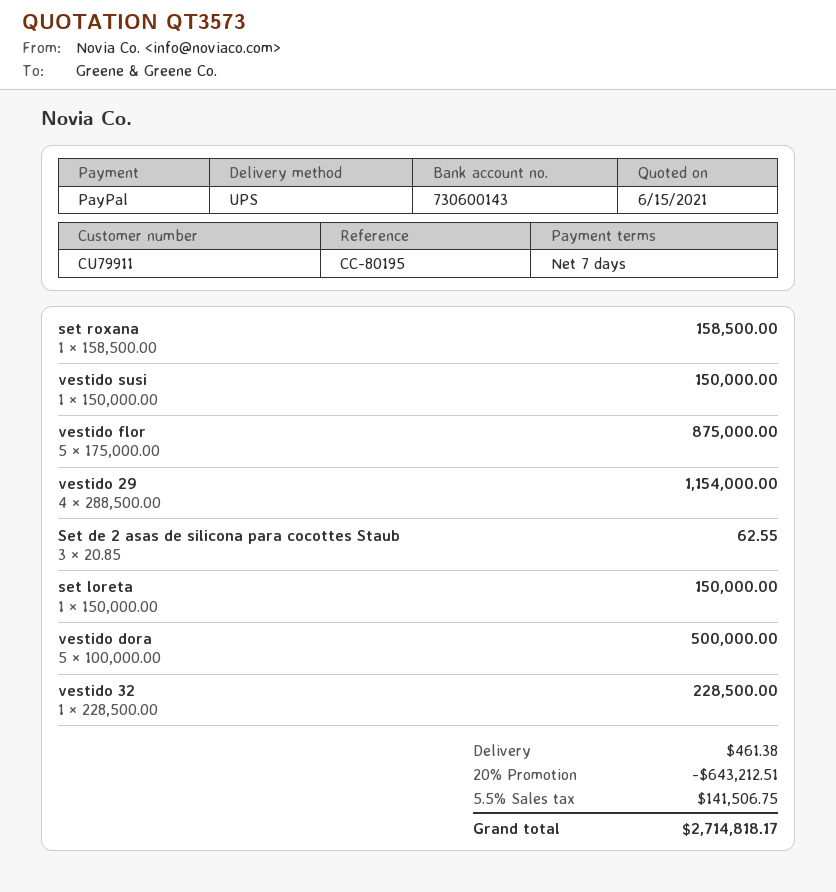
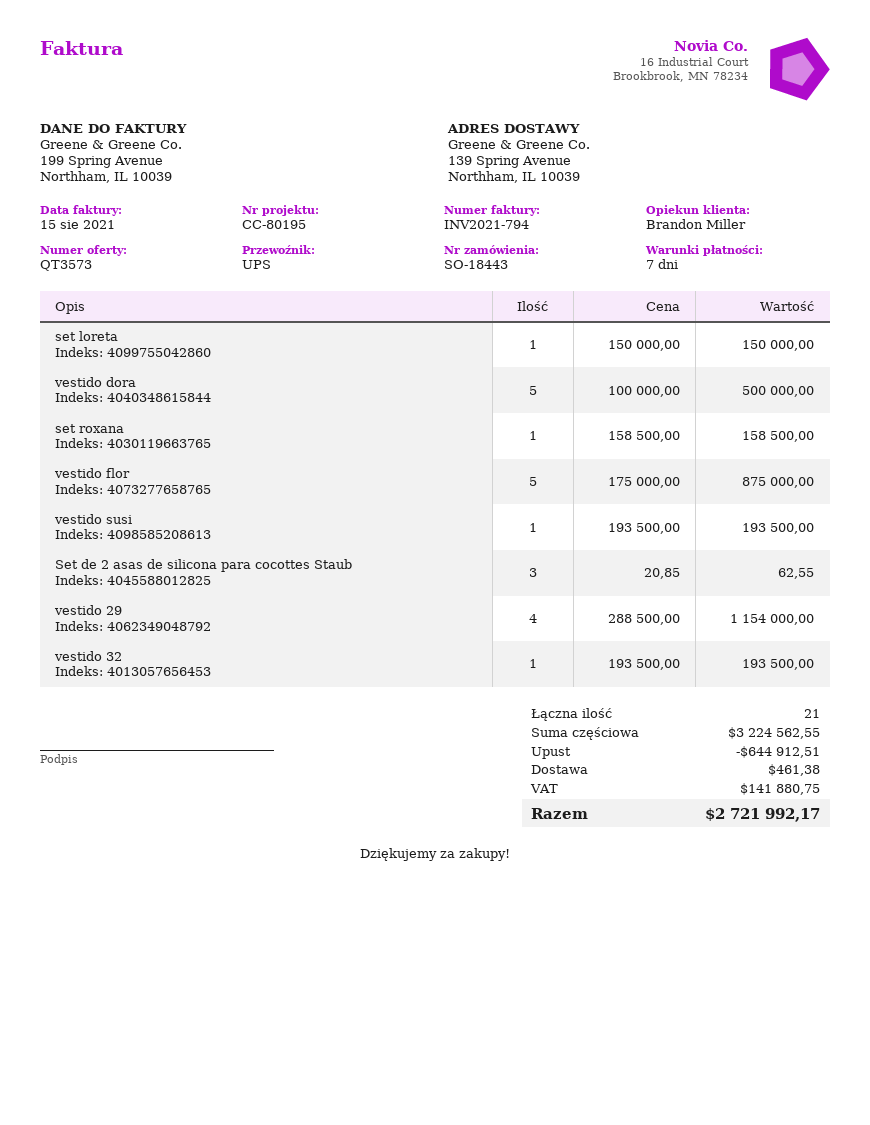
vestido susi: 1 x 150000.00 = 150000.00 -> 1 x 193500.00 = 193500.00
vestido 32: 1 x 228500.00 = 228500.00 -> 1 x 193500.00 = 193500.00
discount: 643212.51 -> 644912.51
tax: 141506.75 -> 141880.75
total: 2714818.17 -> 2721992.17

